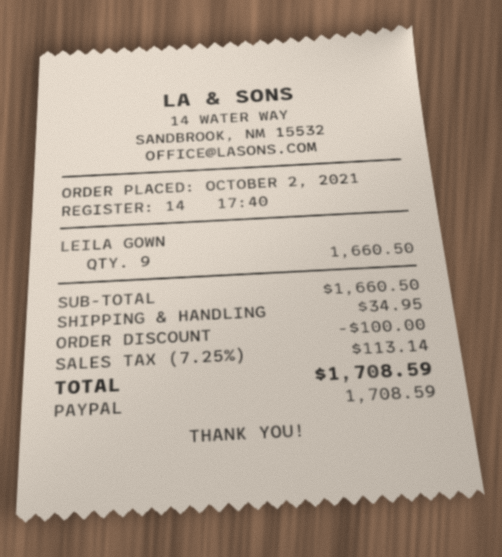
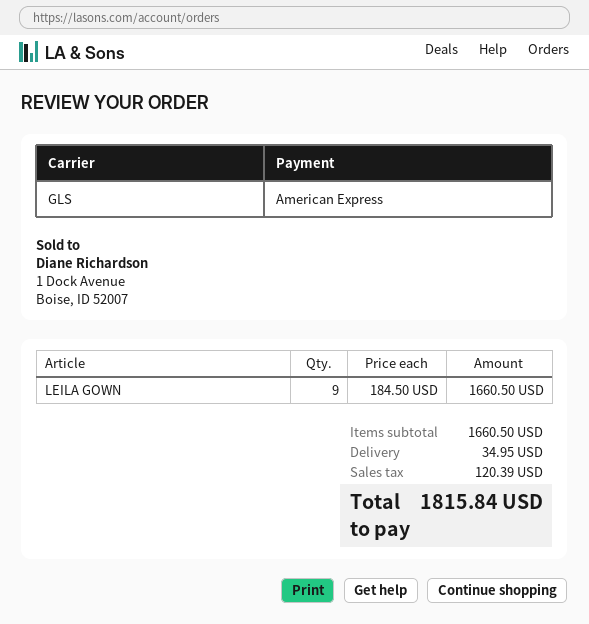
payment method: PayPal -> American Express
discount: 100.00 -> none
tax: 113.14 -> 120.39
total: 1708.59 -> 1815.84

